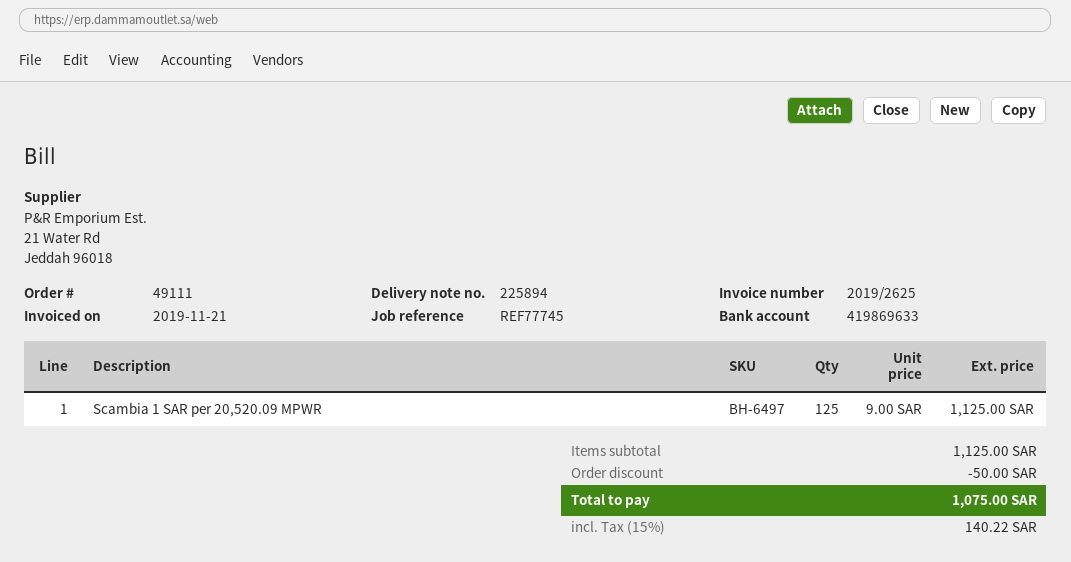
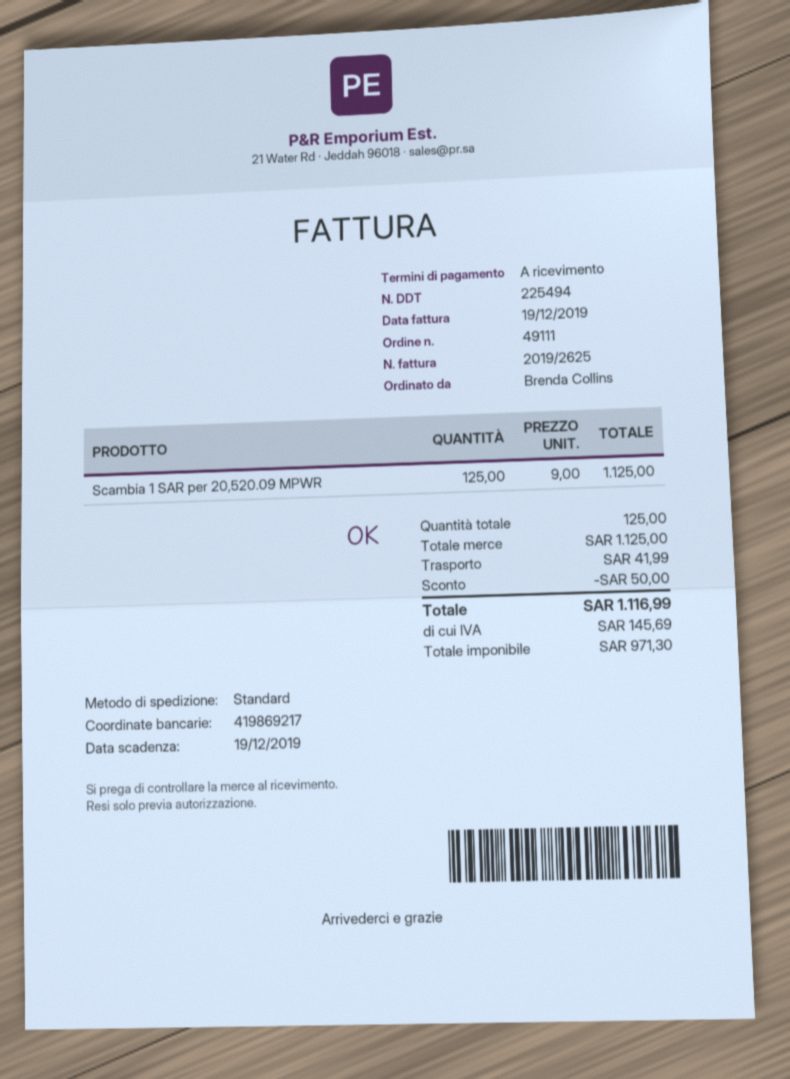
delivery note number: 225894 -> 225494
invoice date: 2019-11-21 -> 2019-12-19
bank account: 419869633 -> 419869217
shipping: none -> 41.99
tax: 140.22 -> 145.69
total: 1075.00 -> 1116.99

